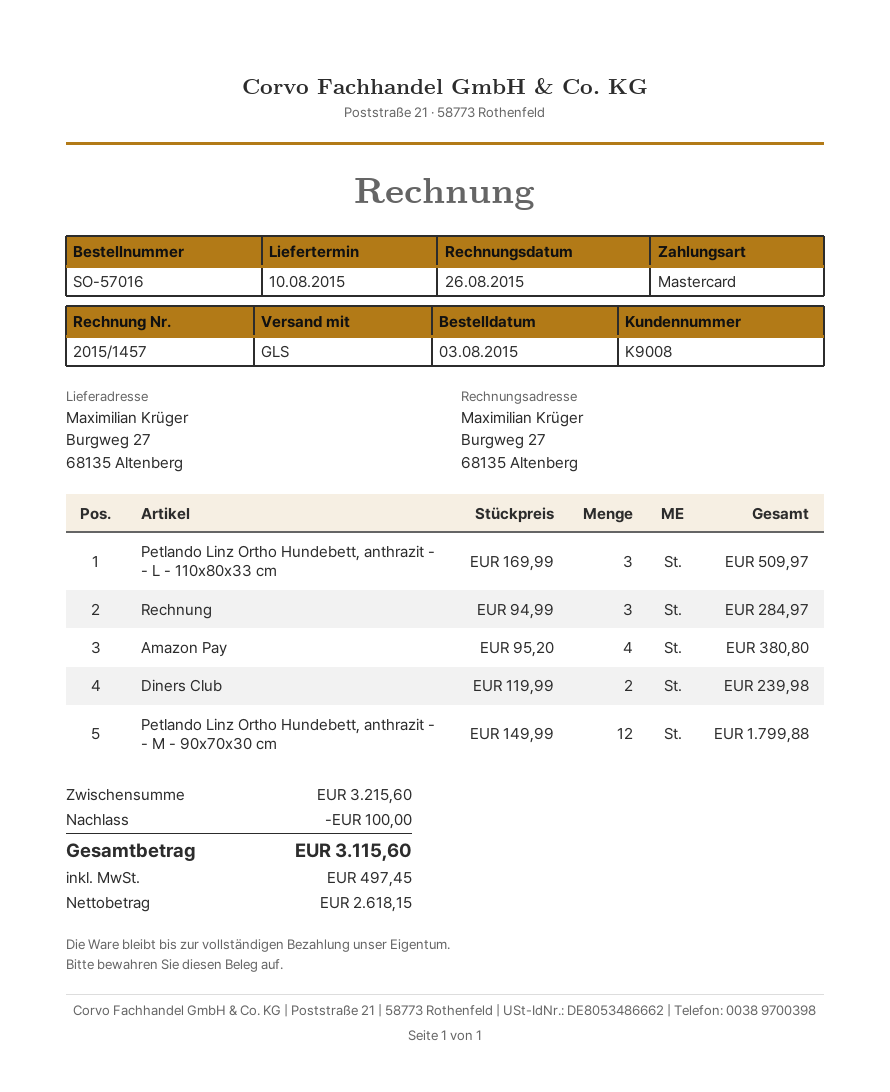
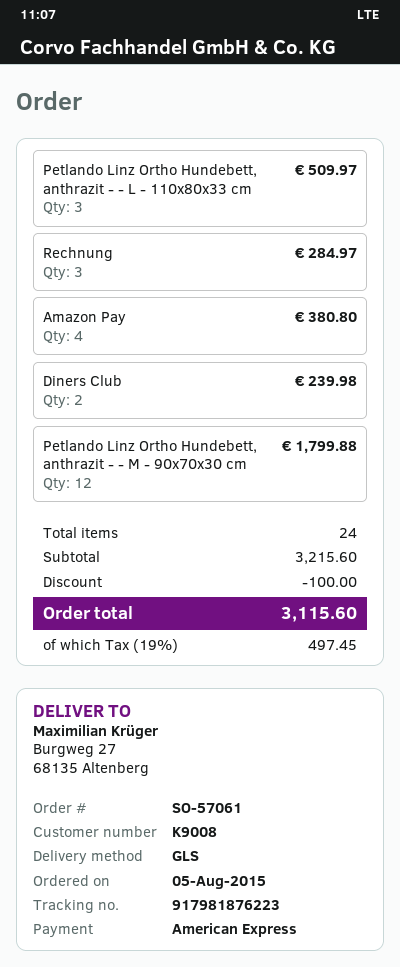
order number: SO-57016 -> SO-57061
order date: 2015-08-03 -> 2015-08-05
payment method: Mastercard -> American Express

